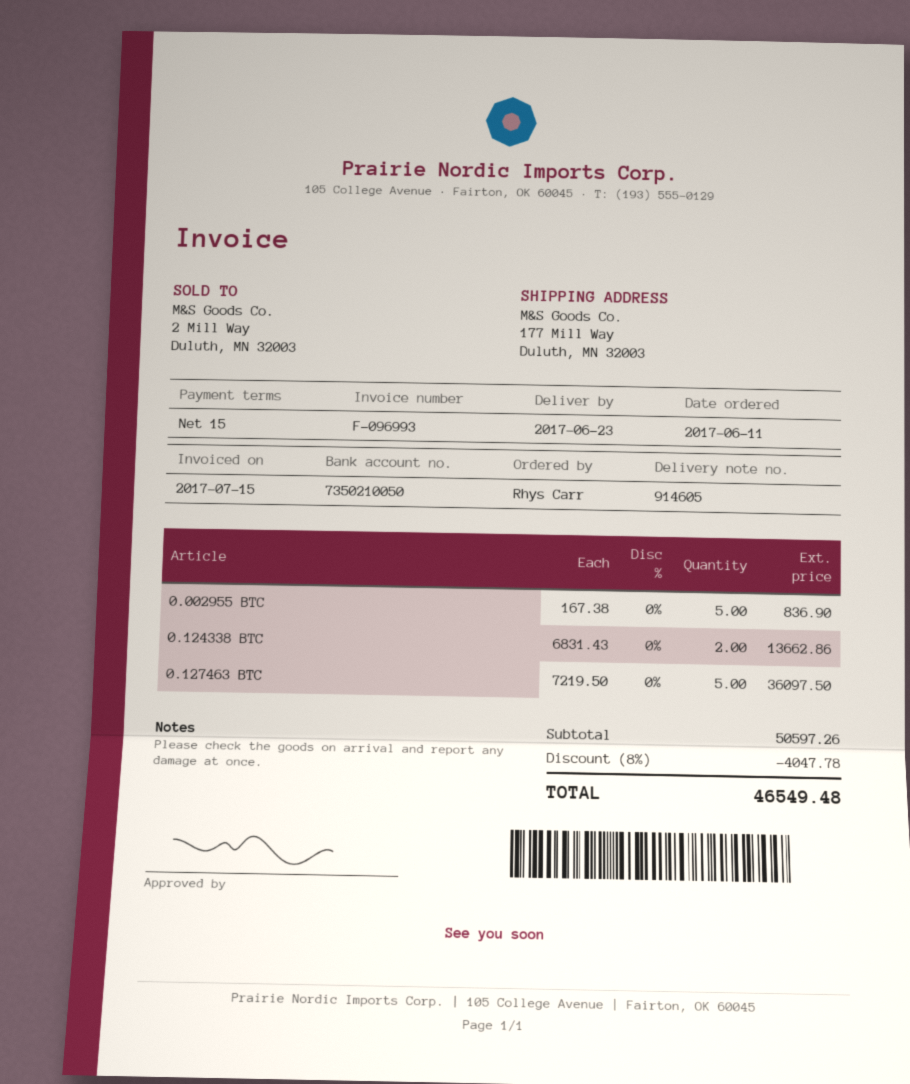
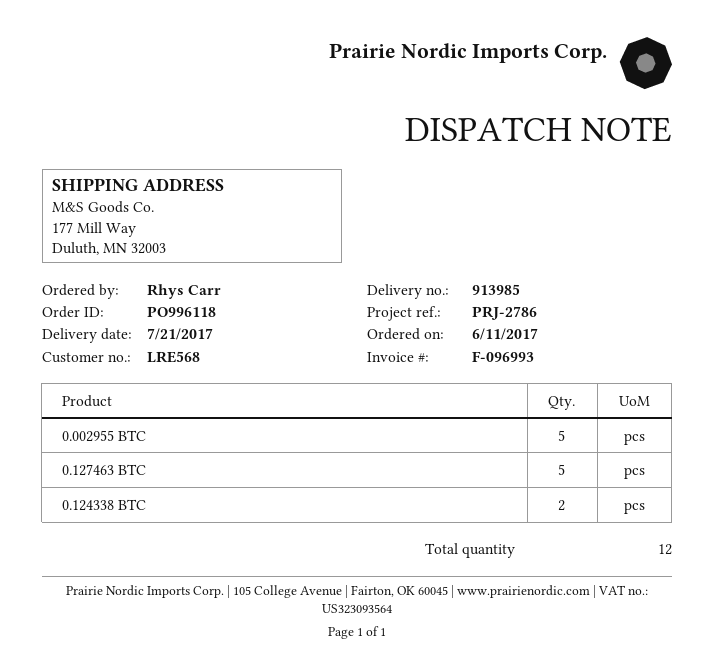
delivery note number: 914605 -> 913985
delivery date: 2017-06-23 -> 2017-07-21

